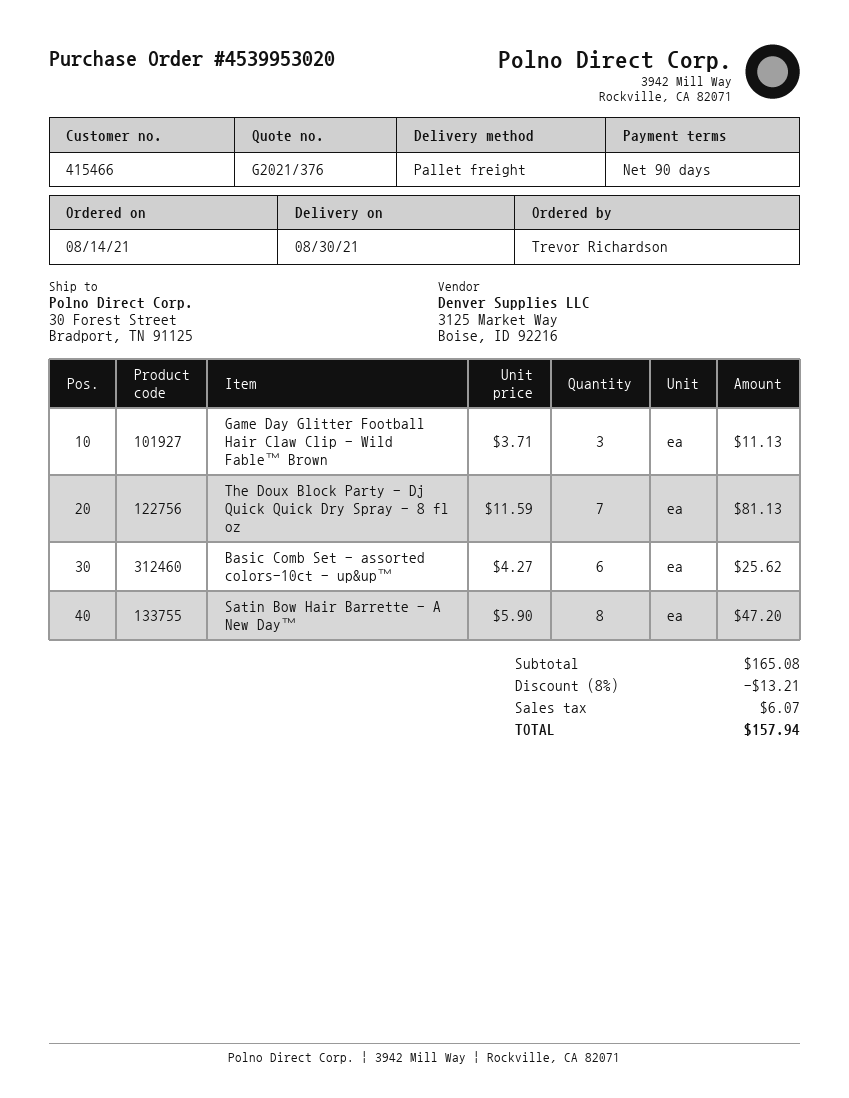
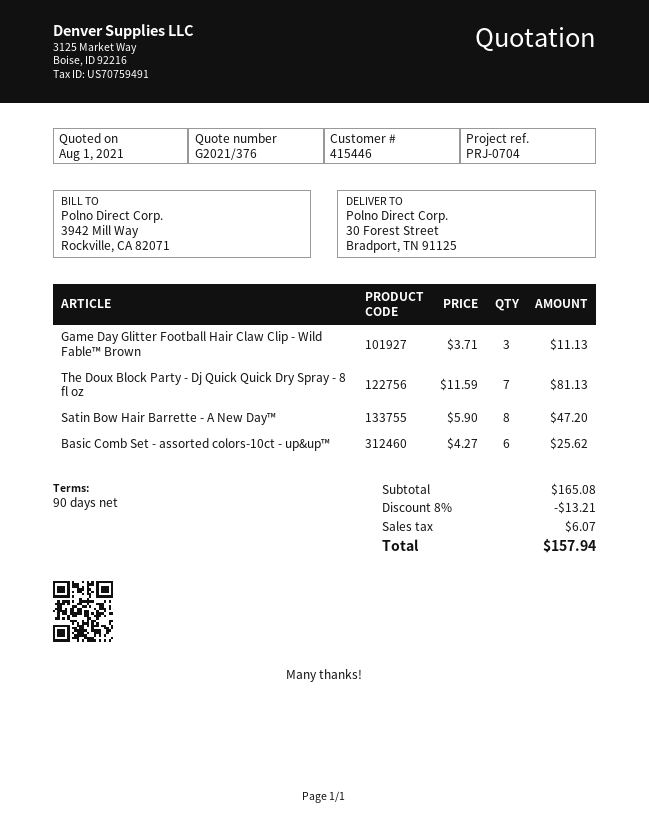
customer number: 415466 -> 415446

